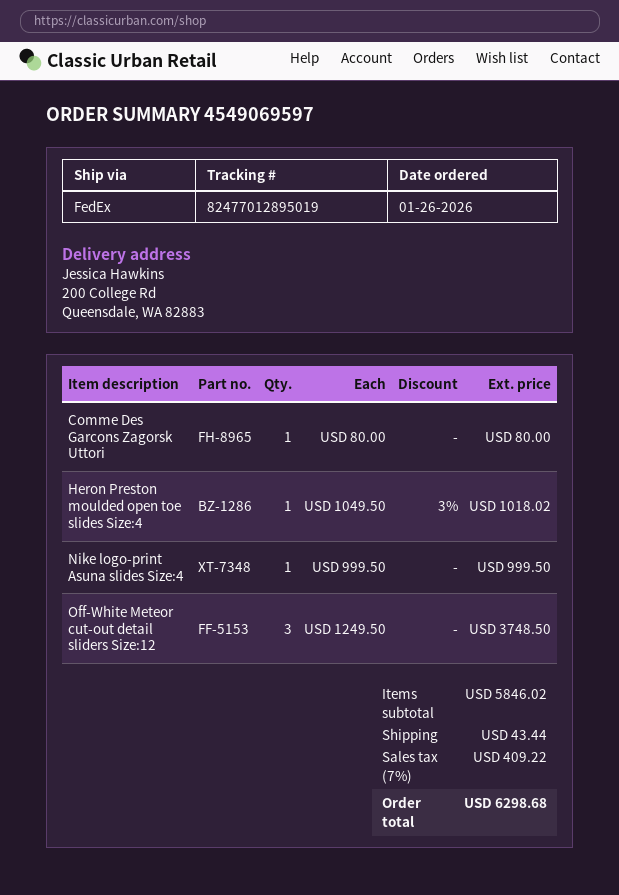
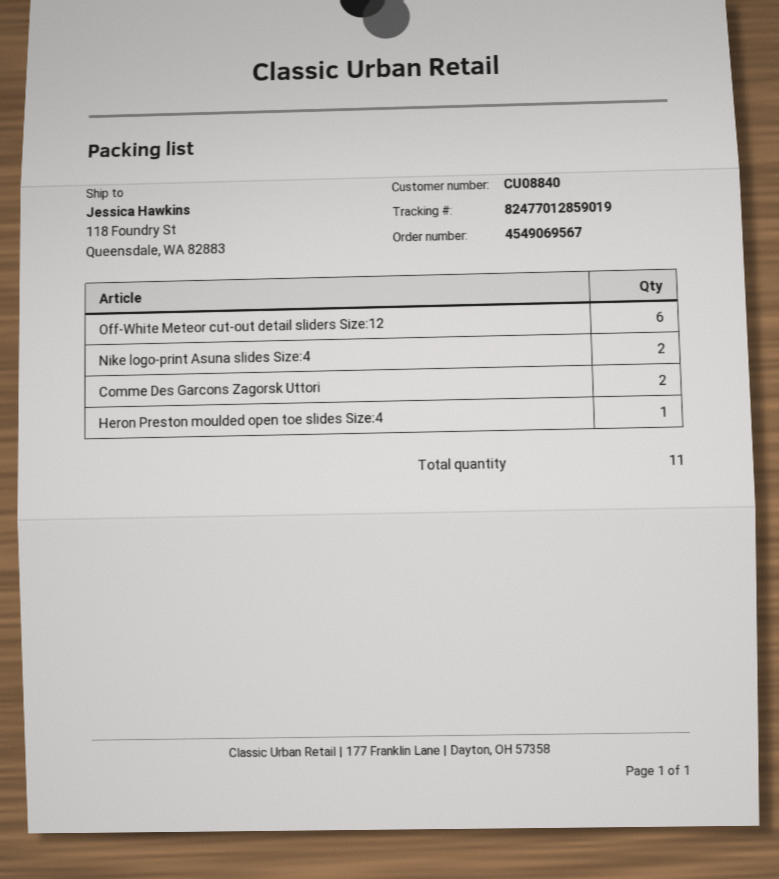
order number: 4549069597 -> 4549069567
tracking number: 82477012895019 -> 82477012859019
ship to: 200 College Rd, Queensdale, WA 82883 -> 118 Foundry St, Queensdale, WA 82883
Comme Des Garcons Zagorsk Uttori: 1 -> 2
Nike logo-print Asuna slides Size:4: 1 -> 2
Off-White Meteor cut-out detail sliders Size:12: 3 -> 6

